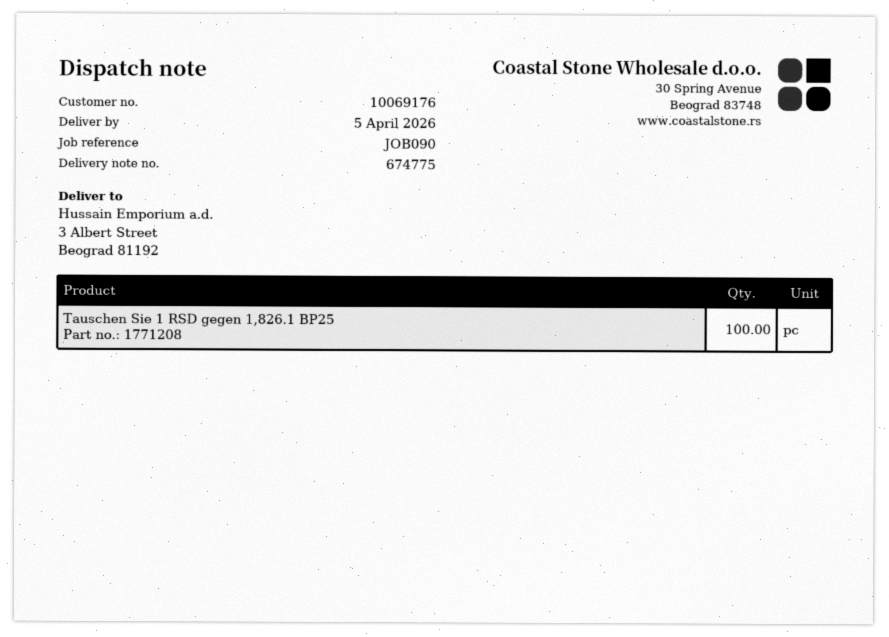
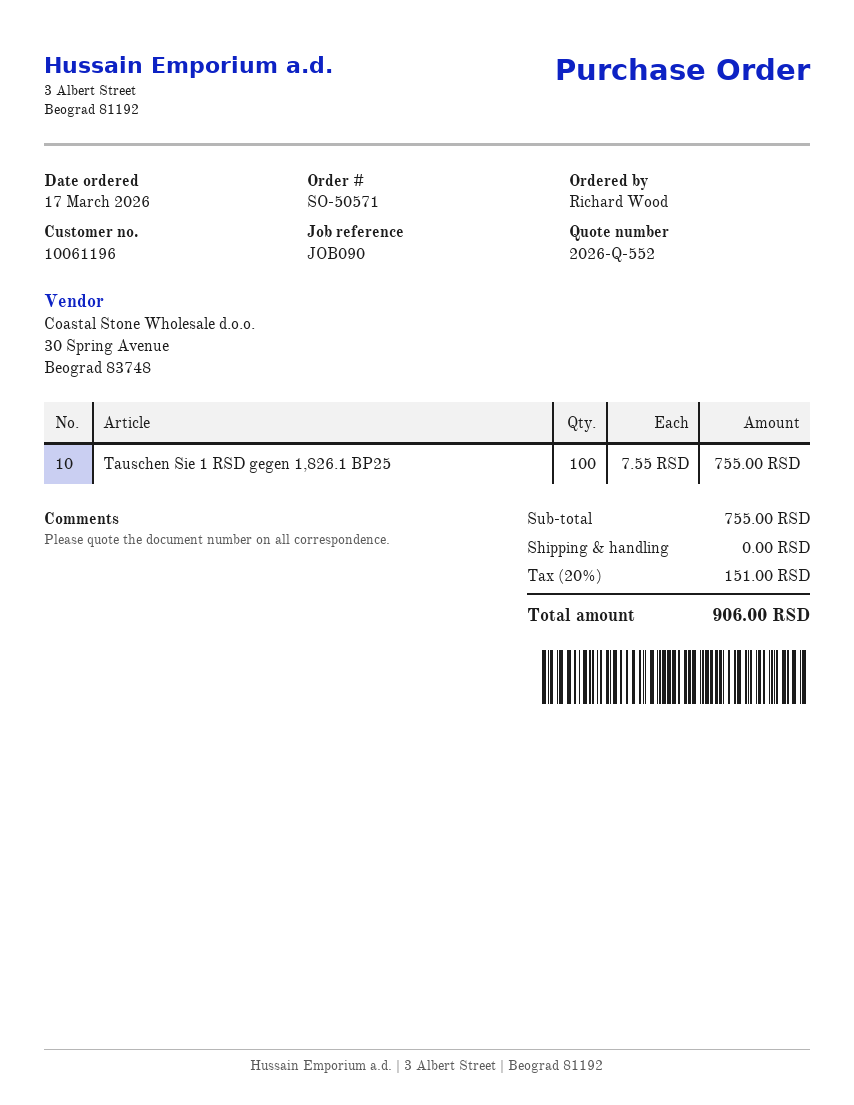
customer number: 10069176 -> 10061196

